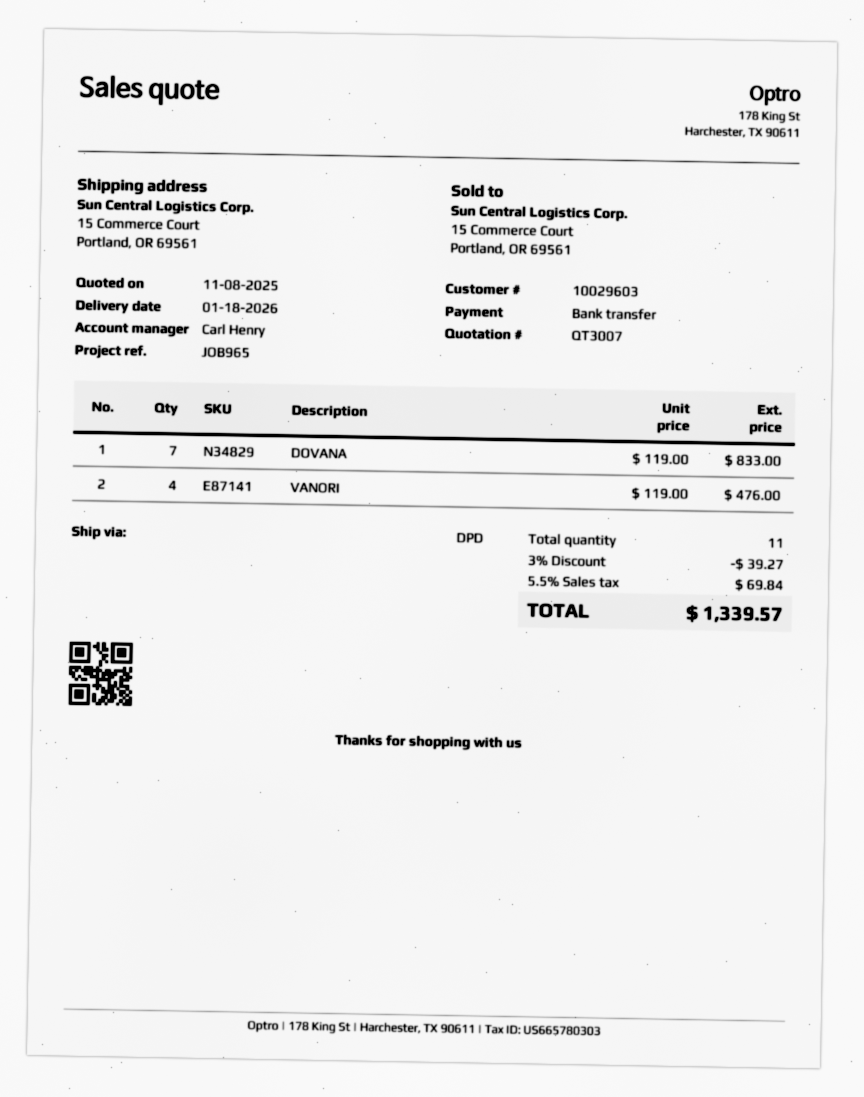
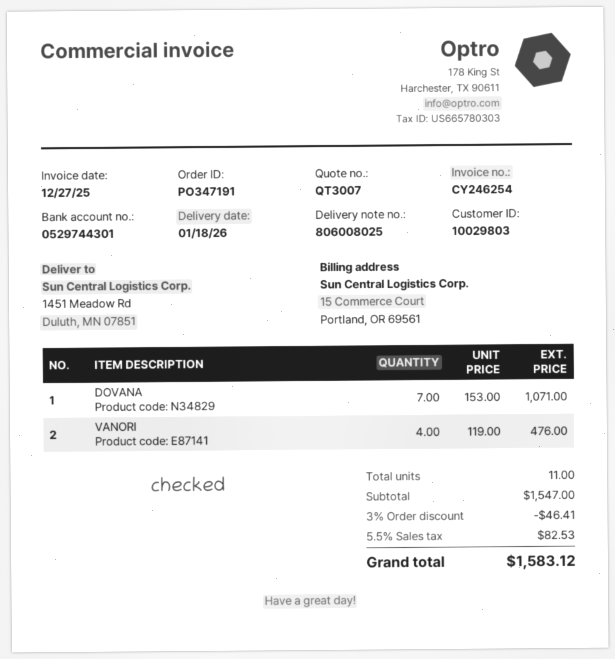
customer number: 10029603 -> 10029803
ship to: 15 Commerce Court, Portland, OR 69561 -> 1451 Meadow Rd, Duluth, MN 07851
DOVANA: 7 x 119.00 = 833.00 -> 7 x 153.00 = 1071.00
discount: 3% = 39.27 -> 3% = 46.41
tax: 5.5% = 69.84 -> 5.5% = 82.53
total: 1339.57 -> 1583.12

